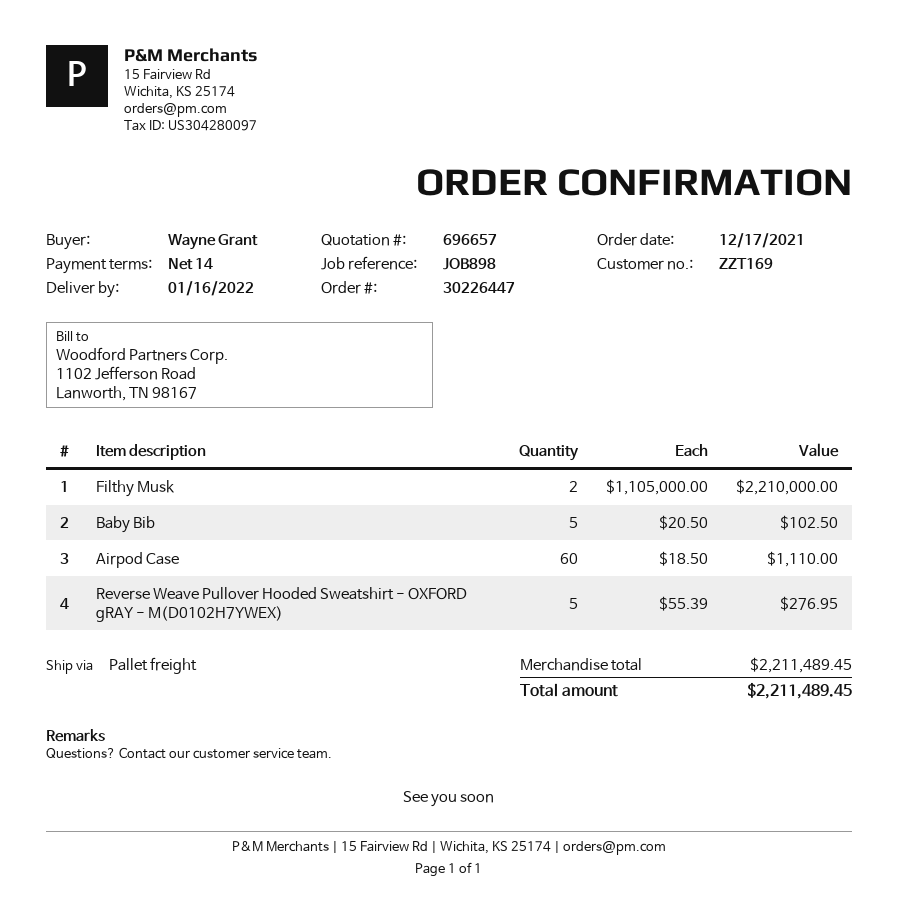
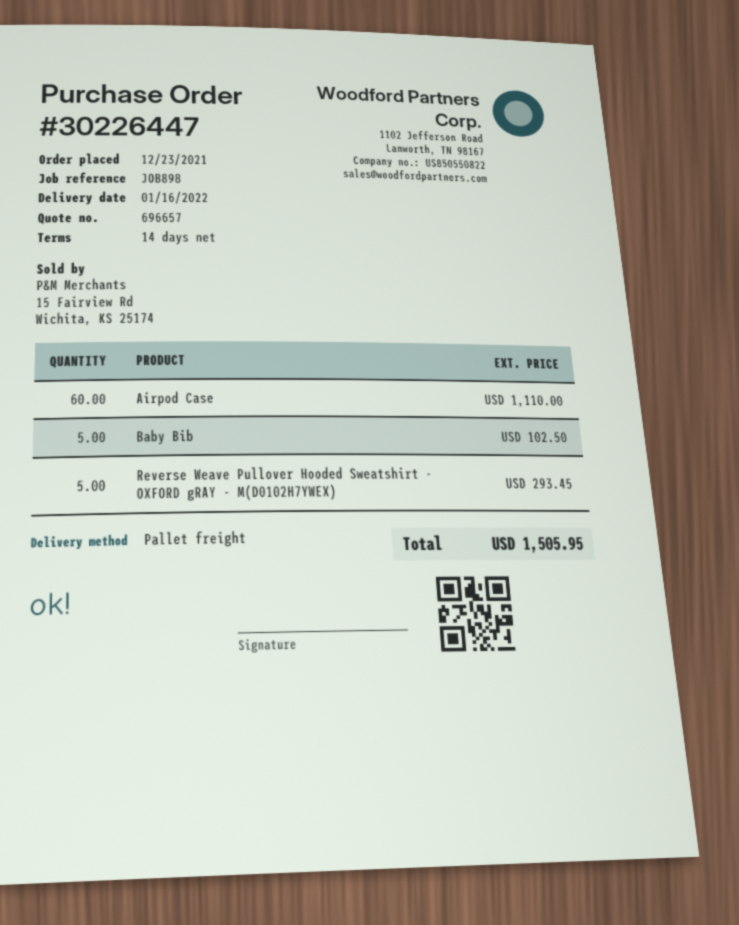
order date: 2021-12-17 -> 2021-12-23
Filthy Musk: 2 for 2210000.00 -> none
Reverse Weave Pullover Hooded Sweatshirt - OXFORD gRAY - M(D0102H7YWEX): 5 for 276.95 -> 5 for 293.45
total: 2211489.45 -> 1505.95

